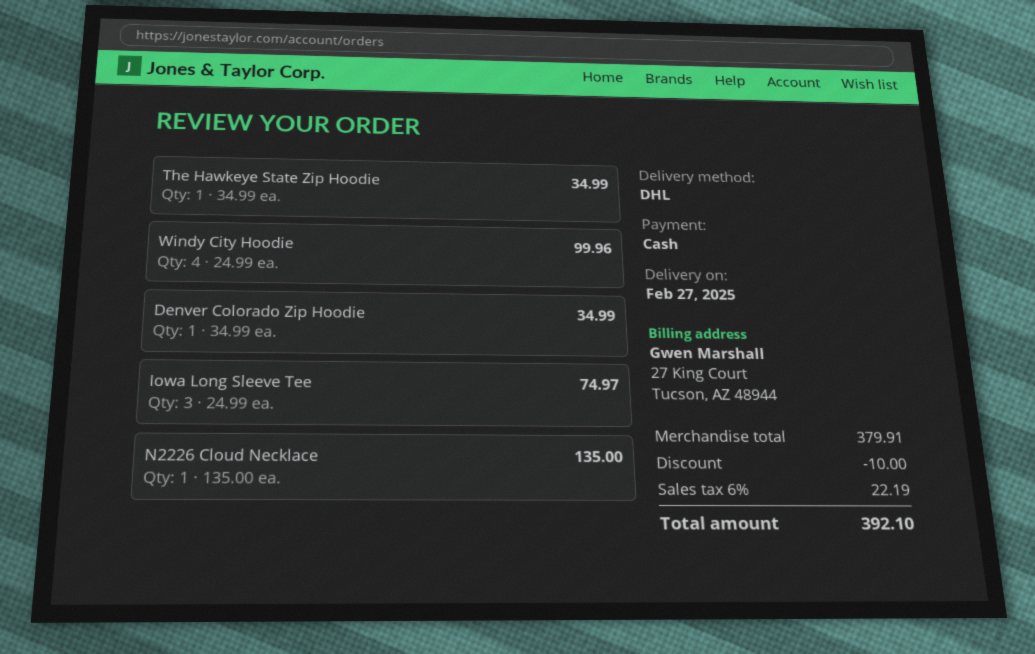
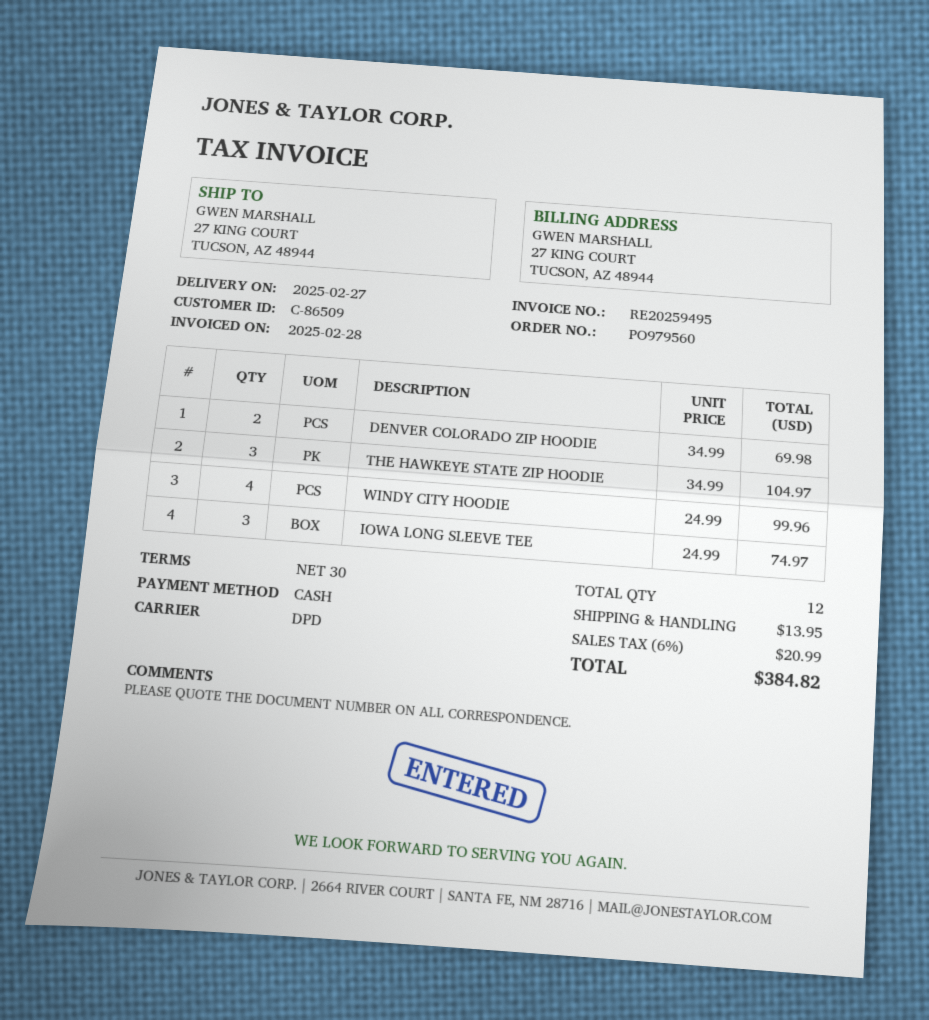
shipping method: DHL -> DPD
The Hawkeye State Zip Hoodie: 1 x 34.99 = 34.99 -> 3 x 34.99 = 104.97
Denver Colorado Zip Hoodie: 1 x 34.99 = 34.99 -> 2 x 34.99 = 69.98
N2226 Cloud Necklace: 1 x 135.00 = 135.00 -> none
discount: 10.00 -> none
shipping: none -> 13.95
tax: 6% = 22.19 -> 6% = 20.99
total: 392.10 -> 384.82

